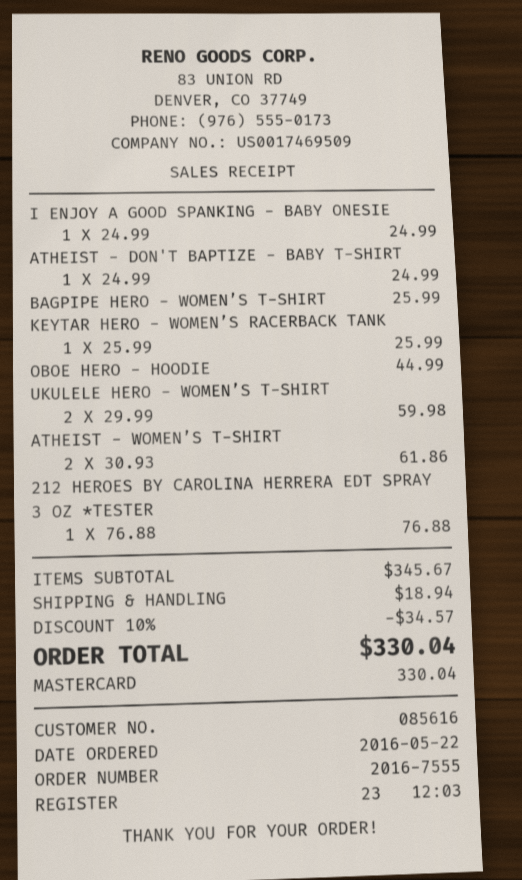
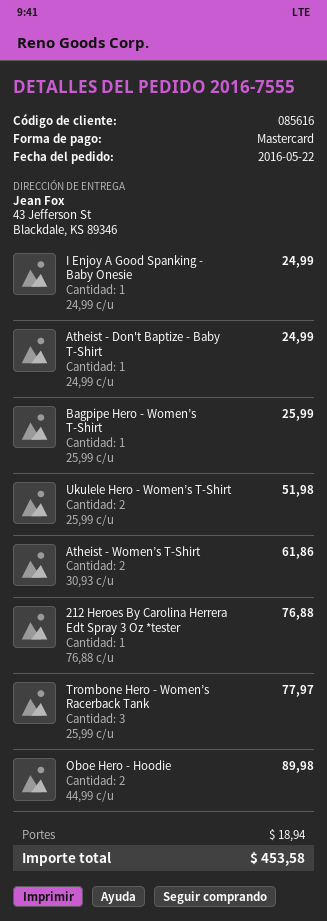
KEYTAR HERO - WOMEN’S RACERBACK TANK: 1 x 25.99 = 25.99 -> none
OBOE HERO - HOODIE: 1 x 44.99 = 44.99 -> 2 x 44.99 = 89.98
UKULELE HERO - WOMEN’S T-SHIRT: 2 x 29.99 = 59.98 -> 2 x 25.99 = 51.98
Trombone Hero - Women’s Racerback Tank: none -> 3 x 25.99 = 77.97
discount: 10% = 34.57 -> none
total: 330.04 -> 453.58

